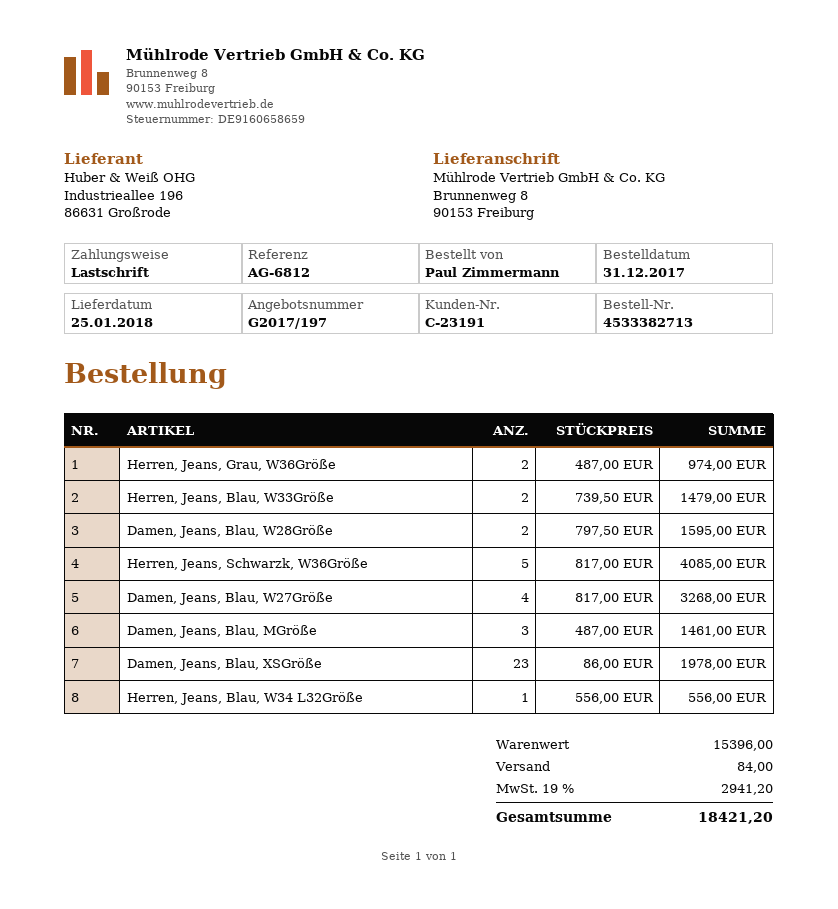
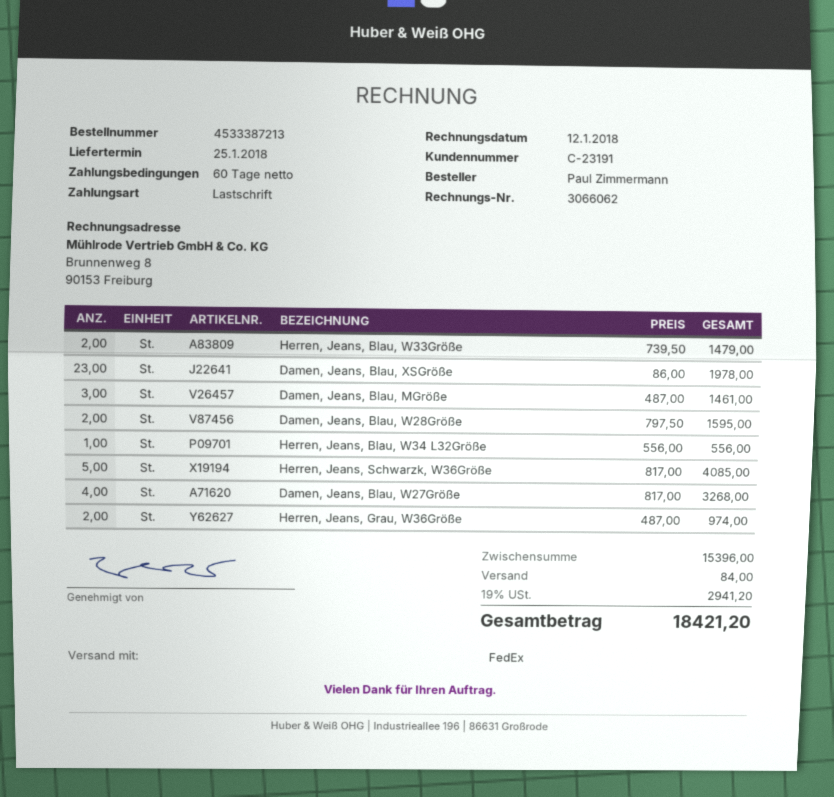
order number: 4533382713 -> 4533387213

